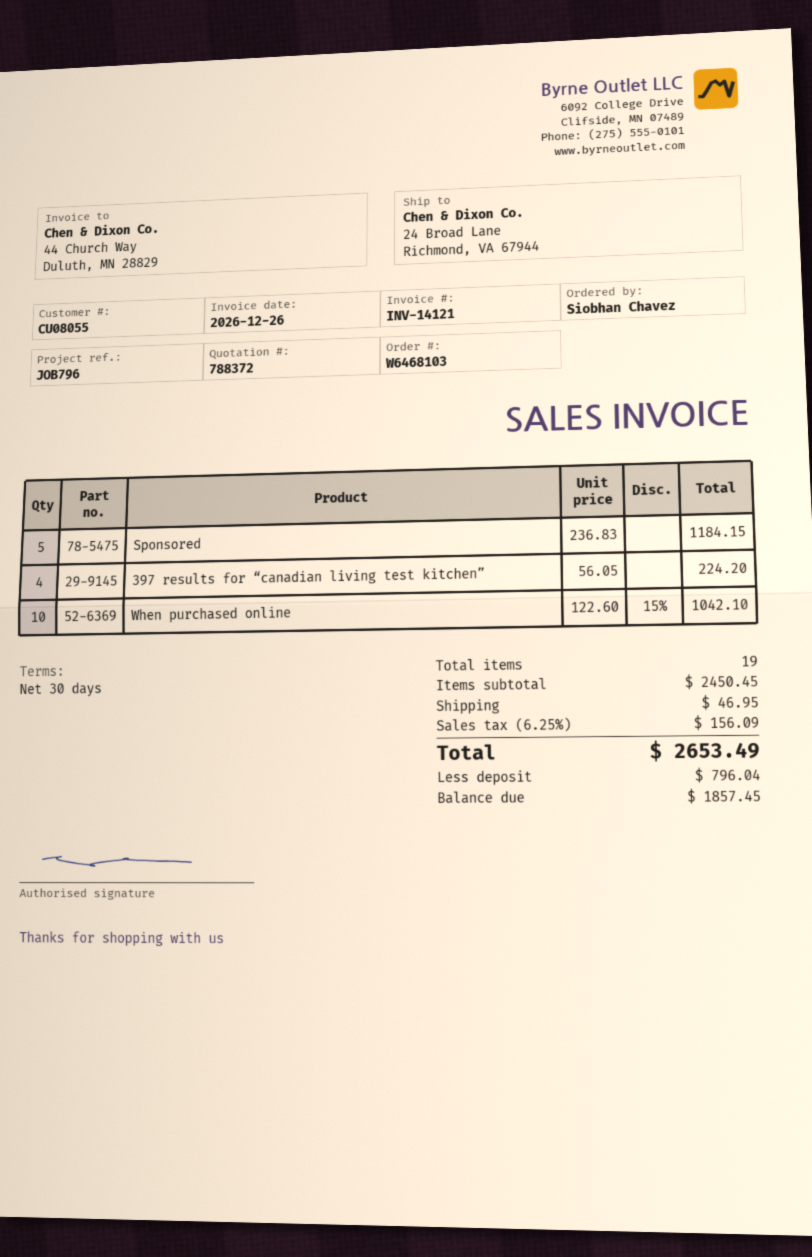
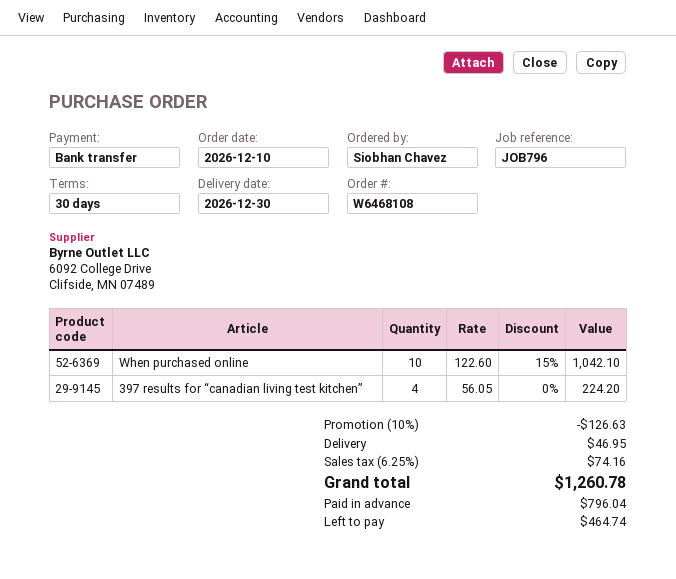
order number: W6468103 -> W6468108
Sponsored: 5 x 236.83 = 1184.15 -> none
discount: none -> 10% = 126.63
tax: 6.25% = 156.09 -> 6.25% = 74.16
total: 2653.49 -> 1260.78
balance: 1857.45 -> 464.74

